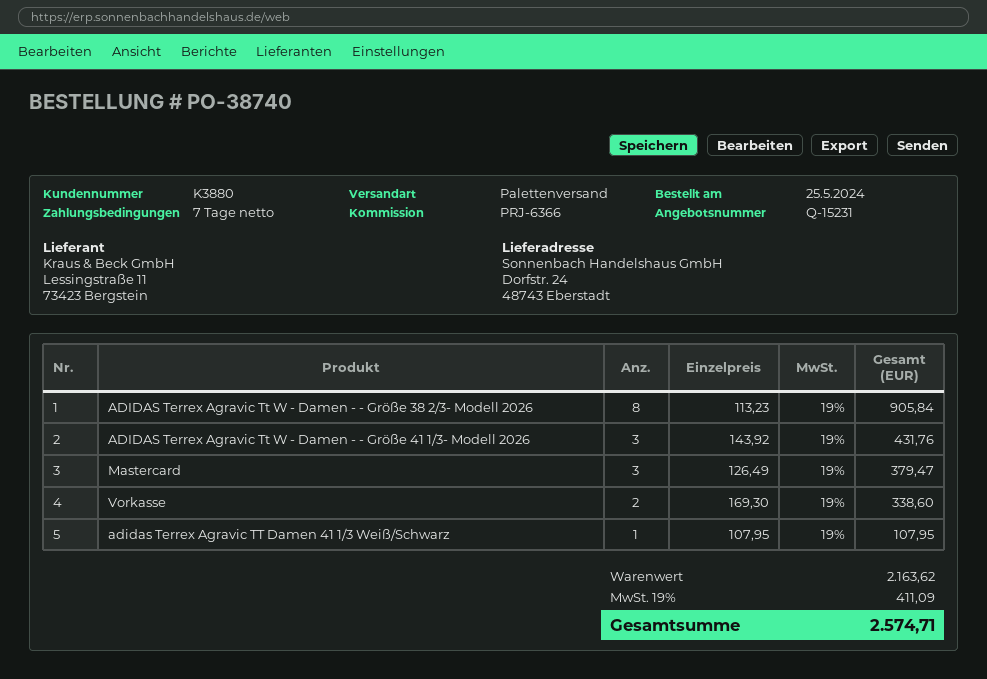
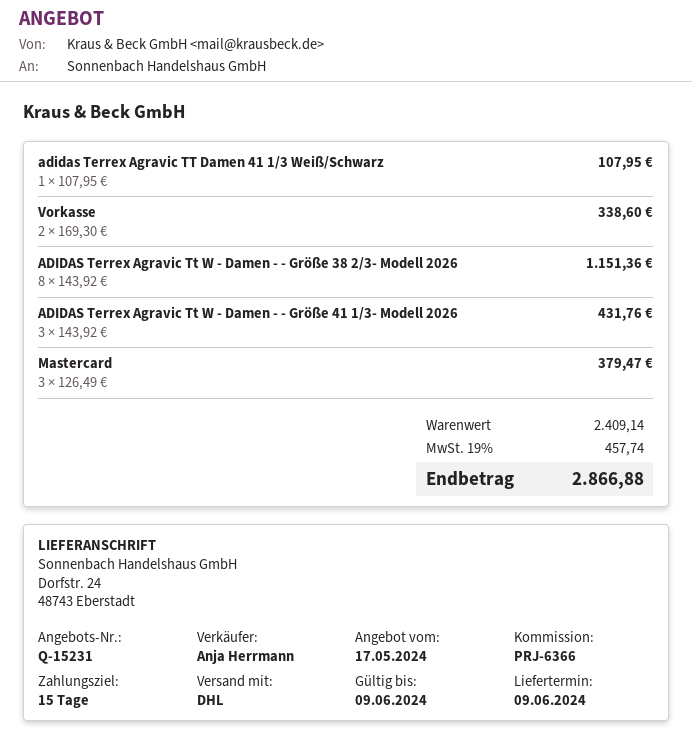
payment terms: 7 days -> 15 days
shipping method: pallet freight -> DHL
ADIDAS Terrex Agravic Tt W - Damen - - Größe 38 2/3- Modell 2026: 8 x 113.23 = 905.84 -> 8 x 143.92 = 1151.36
subtotal: 2163.62 -> 2409.14
tax: 19% = 411.09 -> 19% = 457.74
total: 2574.71 -> 2866.88

